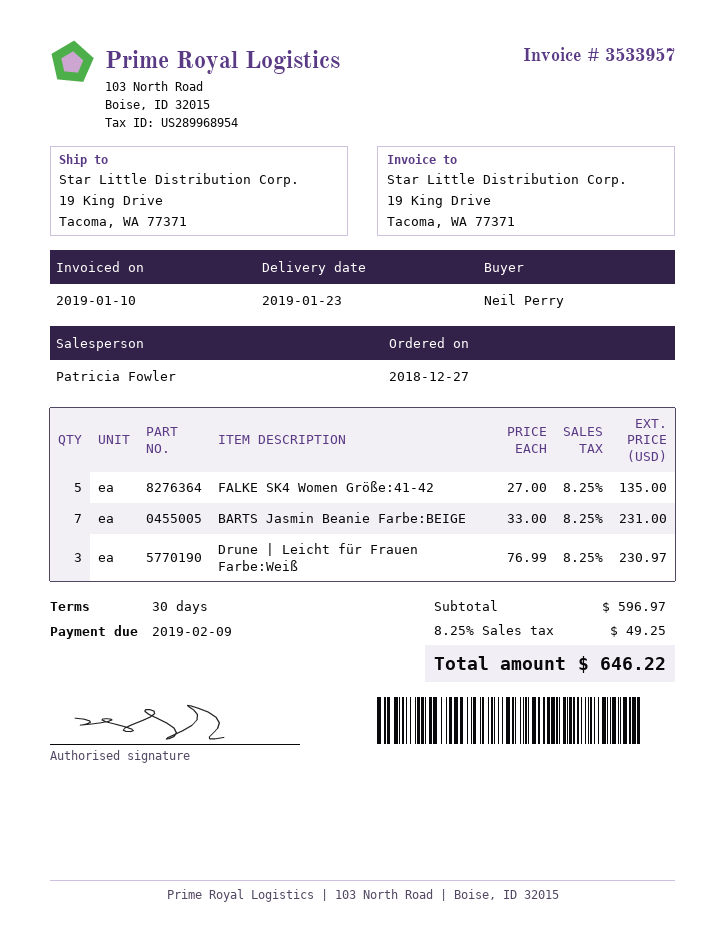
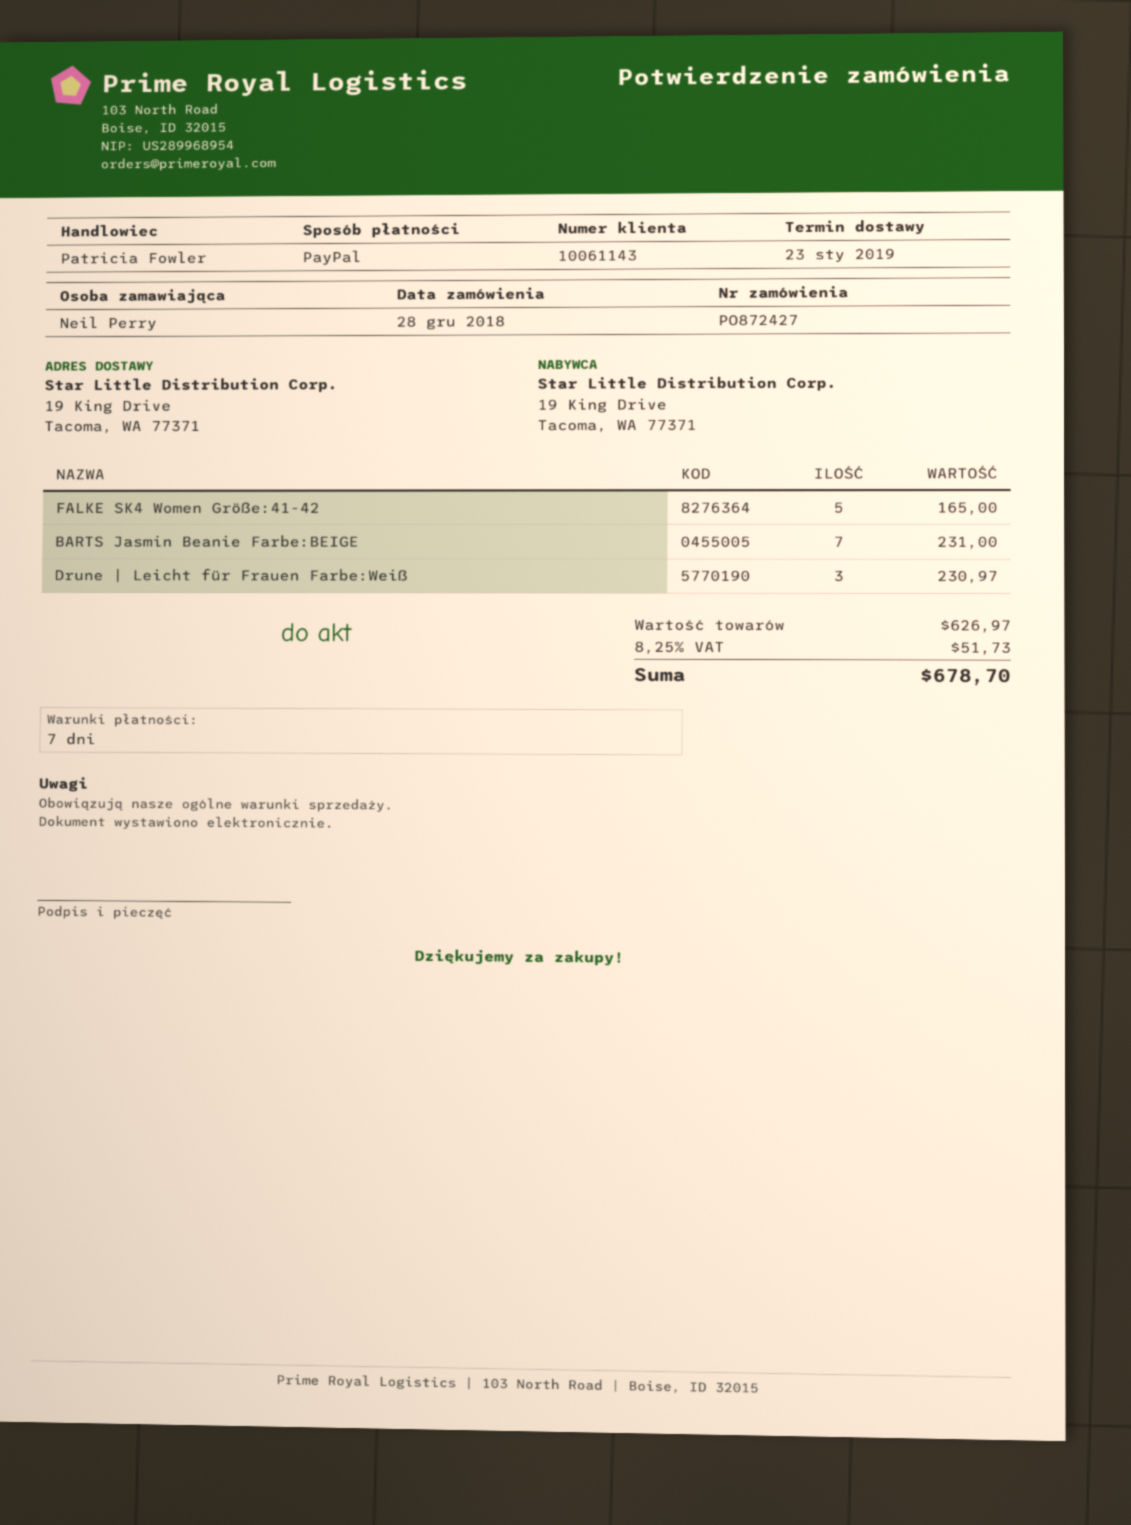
order date: 2018-12-27 -> 2018-12-28
payment terms: 30 days -> 7 days
FALKE SK4 Women Größe:41-42: 5 for 135.00 -> 5 for 165.00
subtotal: 596.97 -> 626.97
tax: 8.25% = 49.25 -> 8.25% = 51.73
total: 646.22 -> 678.70

